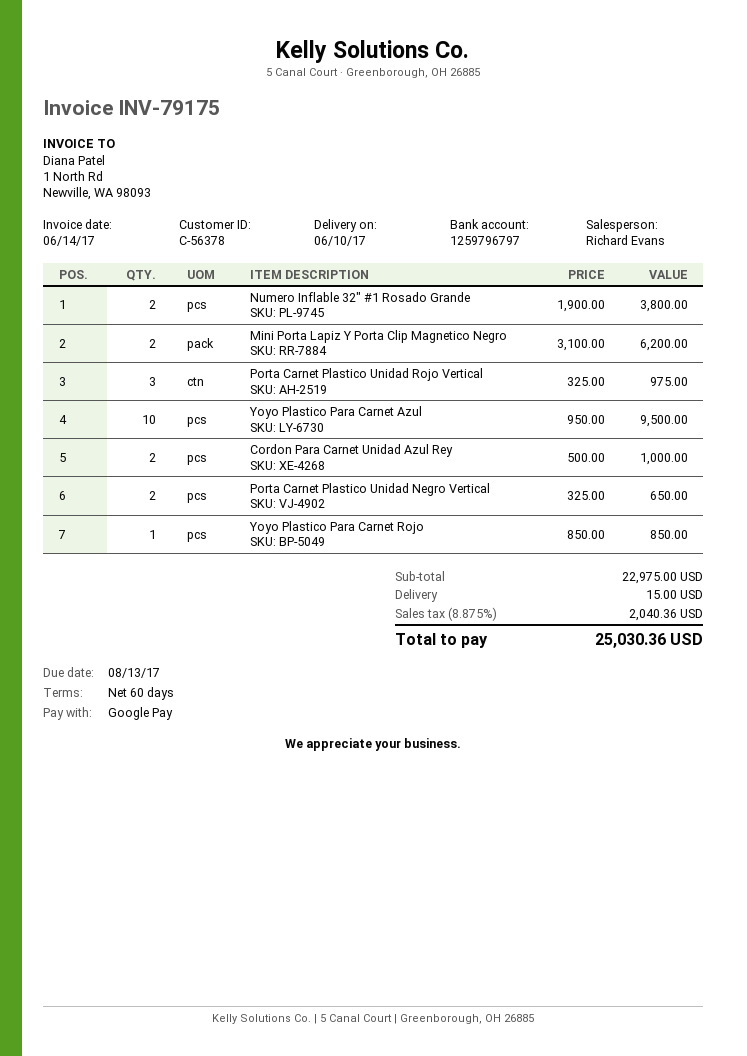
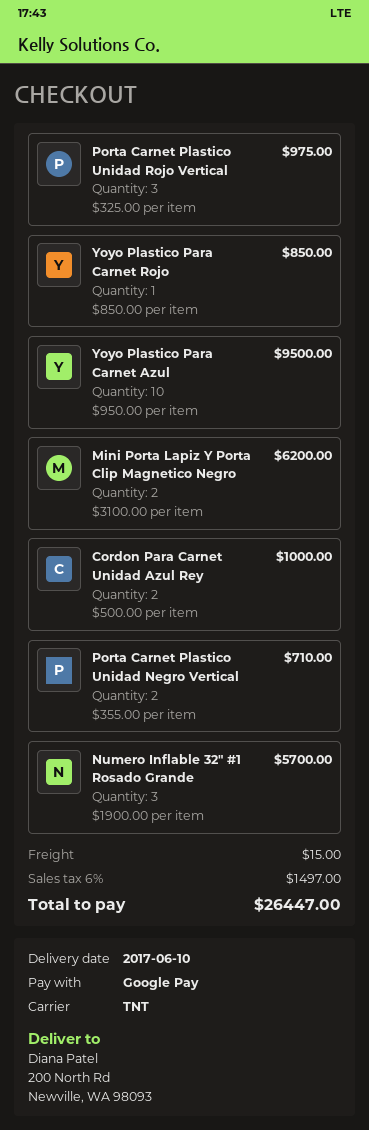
Numero Inflable 32" #1 Rosado Grande: 2 x 1900.00 = 3800.00 -> 3 x 1900.00 = 5700.00
Porta Carnet Plastico Unidad Negro Vertical: 2 x 325.00 = 650.00 -> 2 x 355.00 = 710.00
tax: 8.875% = 2040.36 -> 6% = 1497.00
total: 25030.36 -> 26447.00

